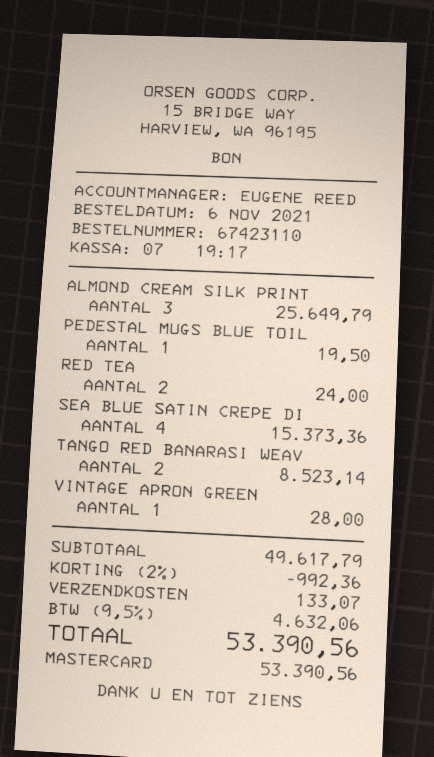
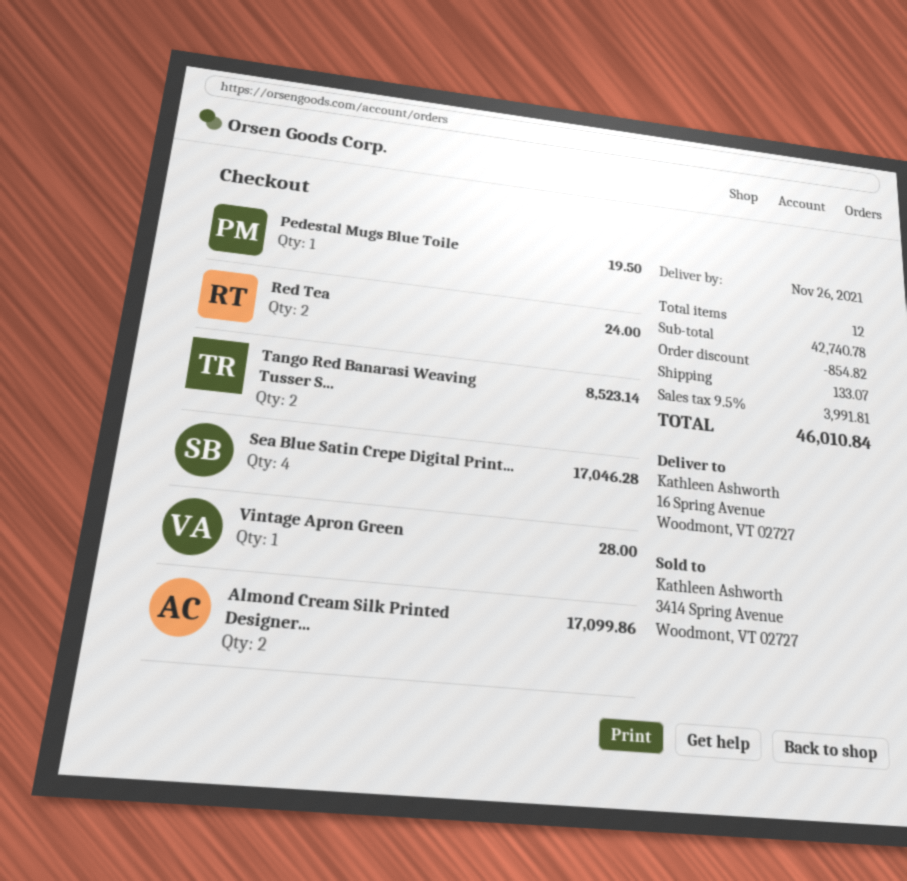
ALMOND CREAM SILK PRINT: 3 for 25649.79 -> 2 for 17099.86
SEA BLUE SATIN CREPE DI: 4 for 15373.36 -> 4 for 17046.28
subtotal: 49617.79 -> 42740.78
discount: 992.36 -> 854.82
tax: 9.5% = 4632.06 -> 9.5% = 3991.81
total: 53390.56 -> 46010.84

